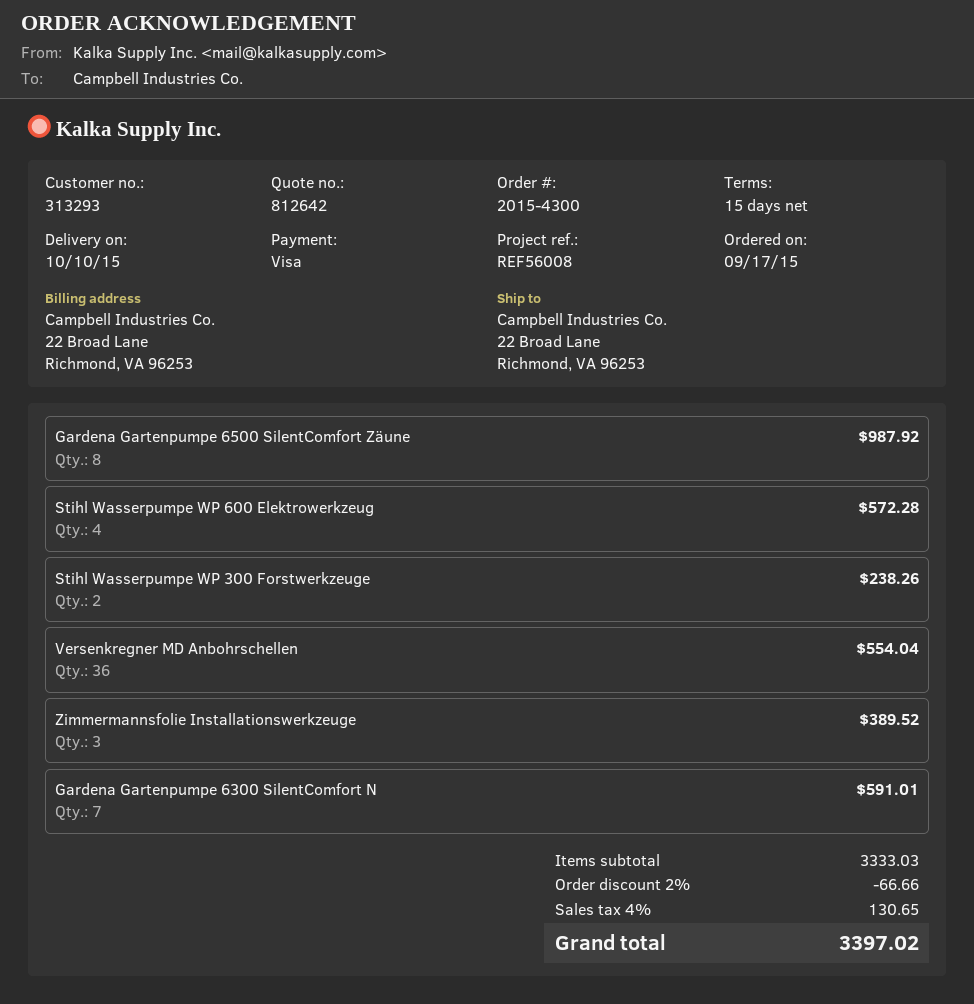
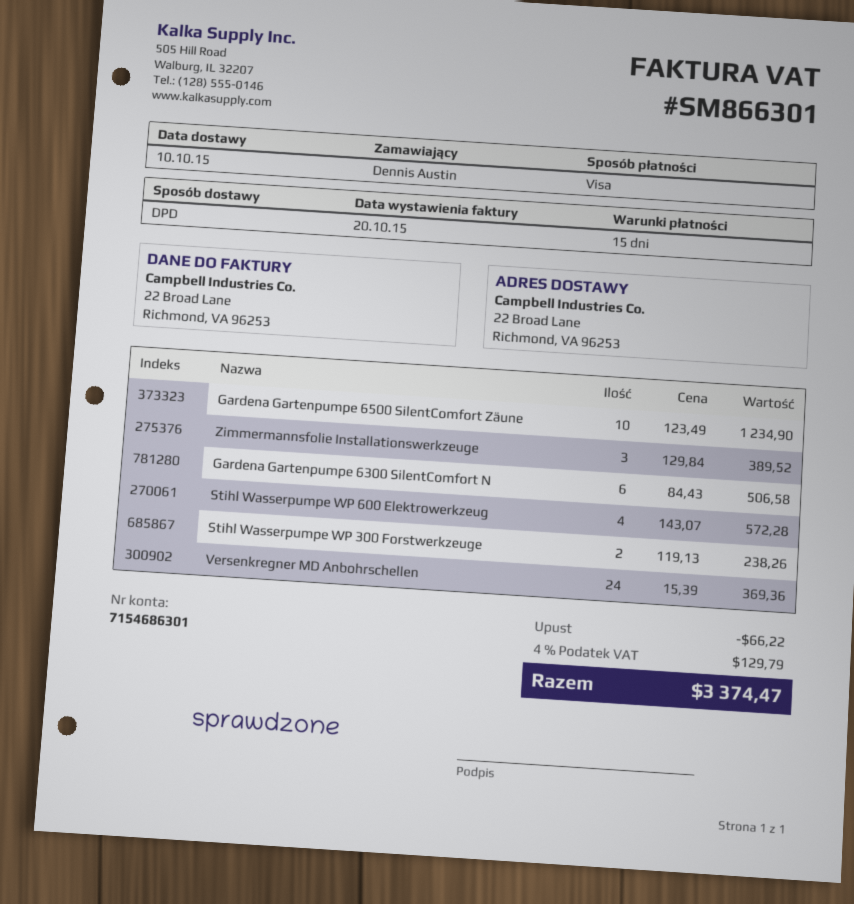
Gardena Gartenpumpe 6500 SilentComfort Zäune: 8 for 987.92 -> 10 for 1234.90
Versenkregner MD Anbohrschellen: 36 for 554.04 -> 24 for 369.36
Gardena Gartenpumpe 6300 SilentComfort N: 7 for 591.01 -> 6 for 506.58
discount: 66.66 -> 66.22
tax: 4% = 130.65 -> 4% = 129.79
total: 3397.02 -> 3374.47

